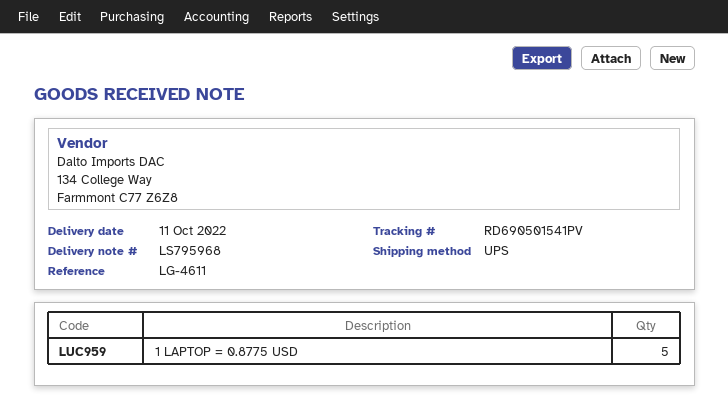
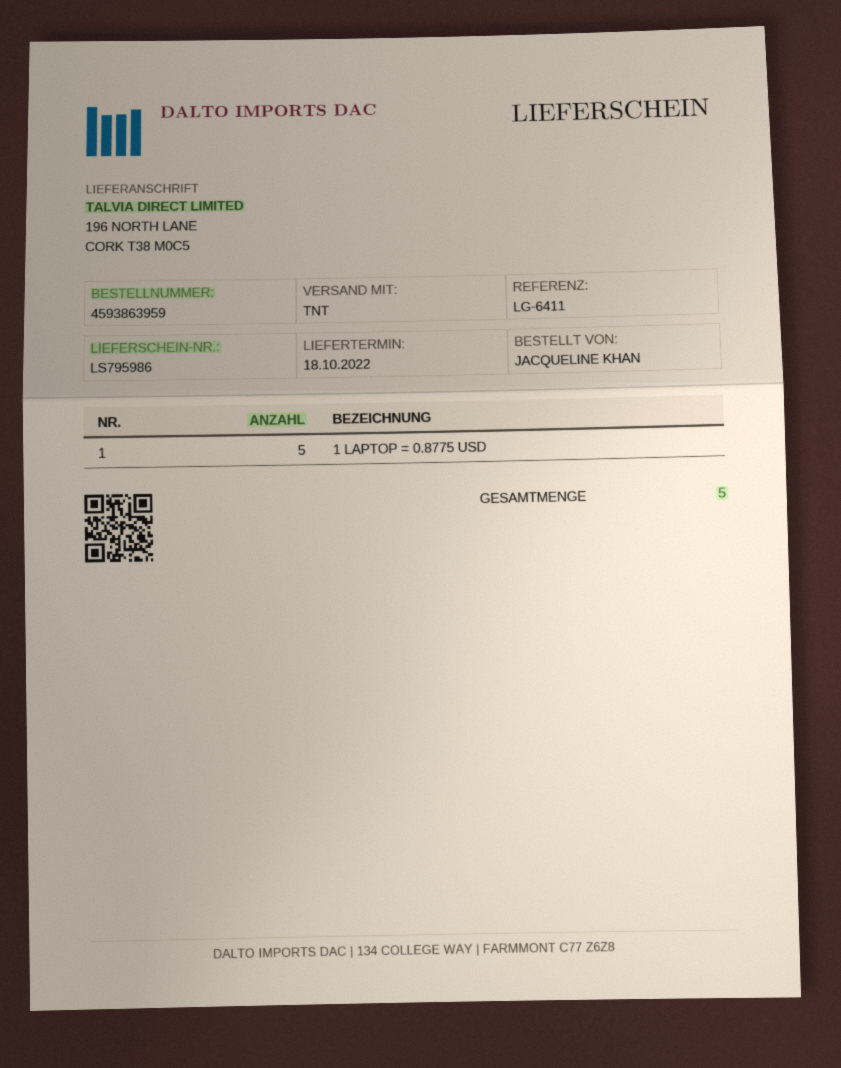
delivery note number: LS795968 -> LS795986
delivery date: 2022-10-11 -> 2022-10-18
reference: LG-4611 -> LG-6411
shipping method: UPS -> TNT

